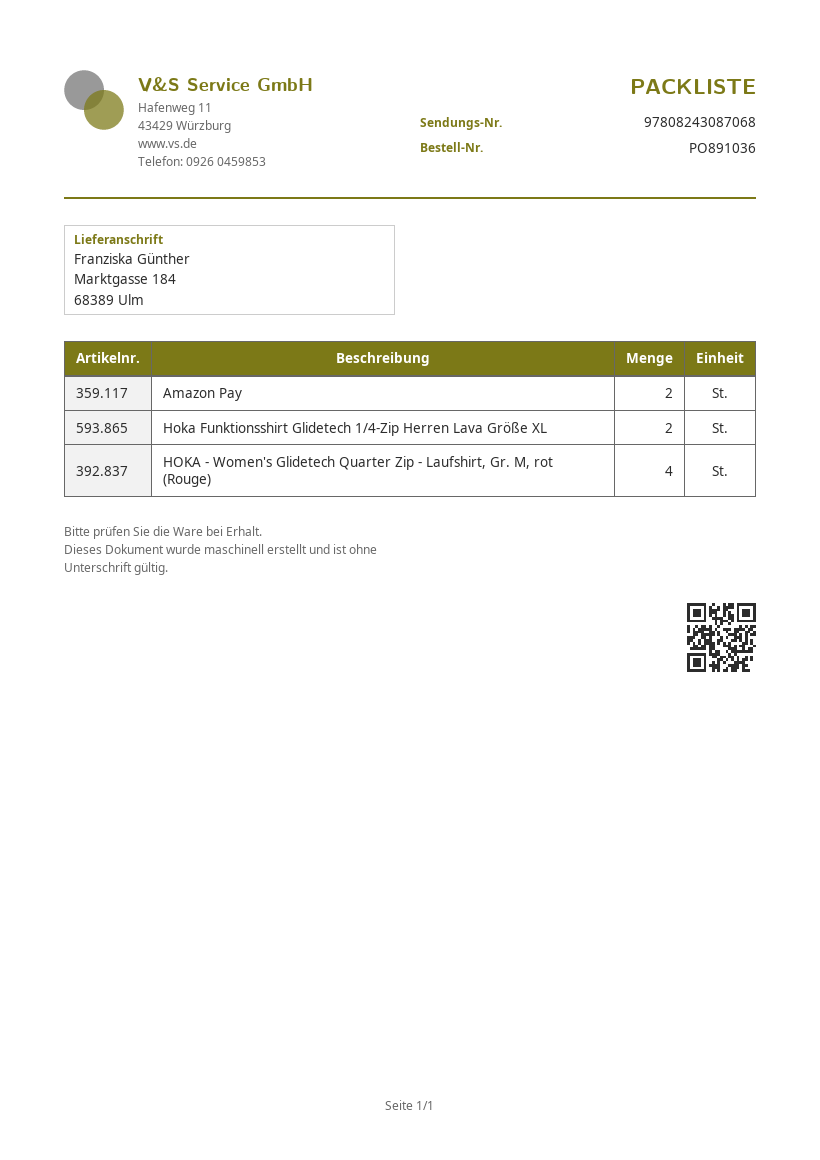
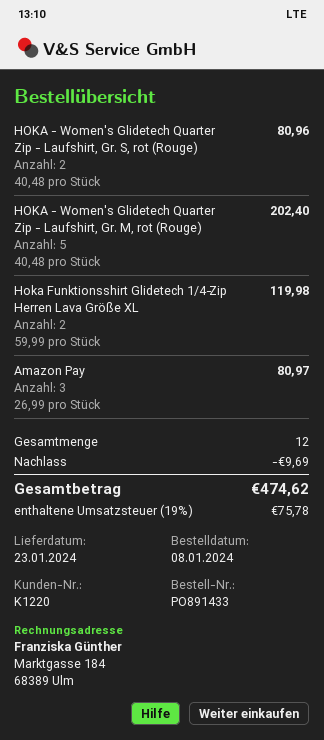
order number: PO891036 -> PO891433
Amazon Pay: 2 -> 3
HOKA - Women's Glidetech Quarter Zip - Laufshirt, Gr. M, rot (Rouge): 4 -> 5
HOKA - Women's Glidetech Quarter Zip - Laufshirt, Gr. S, rot (Rouge): none -> 2

